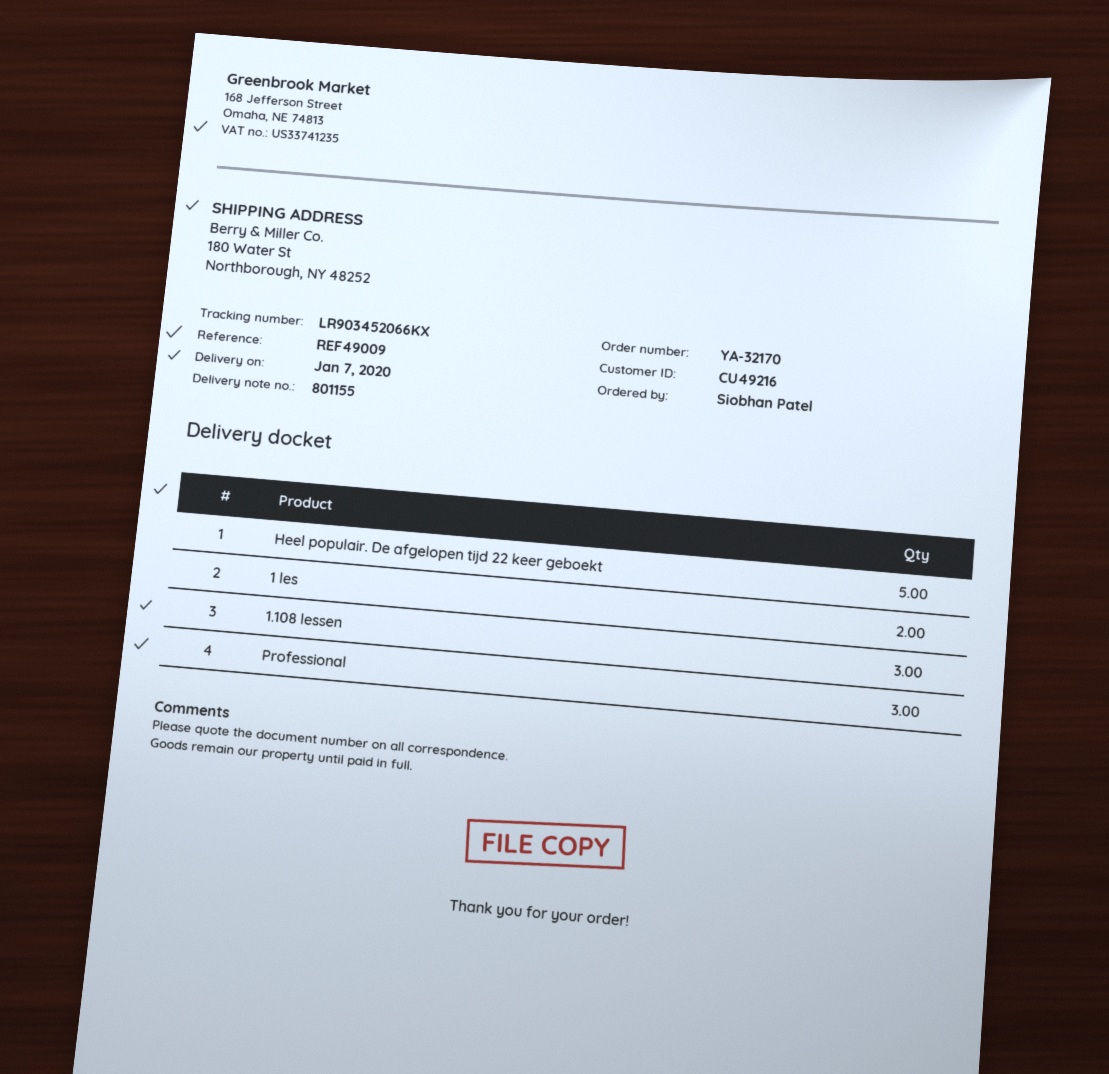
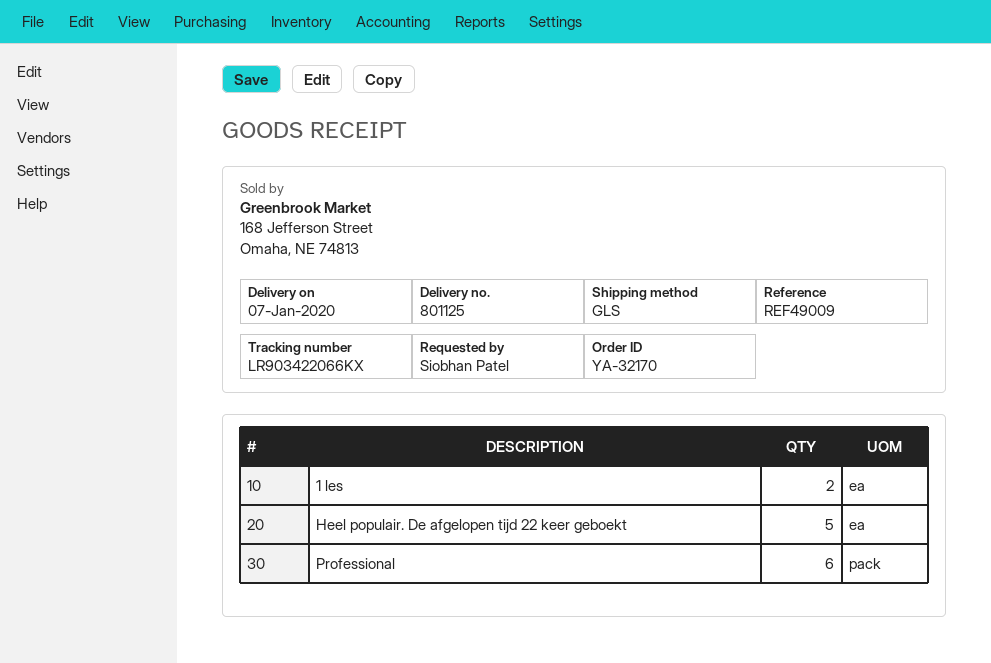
delivery note number: 801155 -> 801125
tracking number: LR903452066KX -> LR903422066KX
1.108 lessen: 3 -> none
Professional: 3 -> 6

